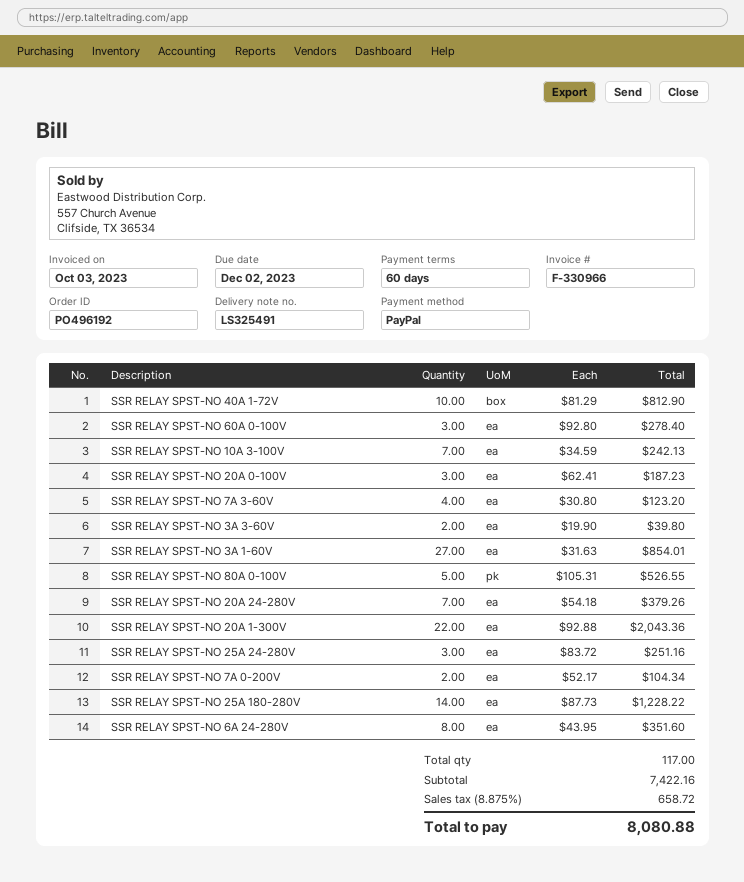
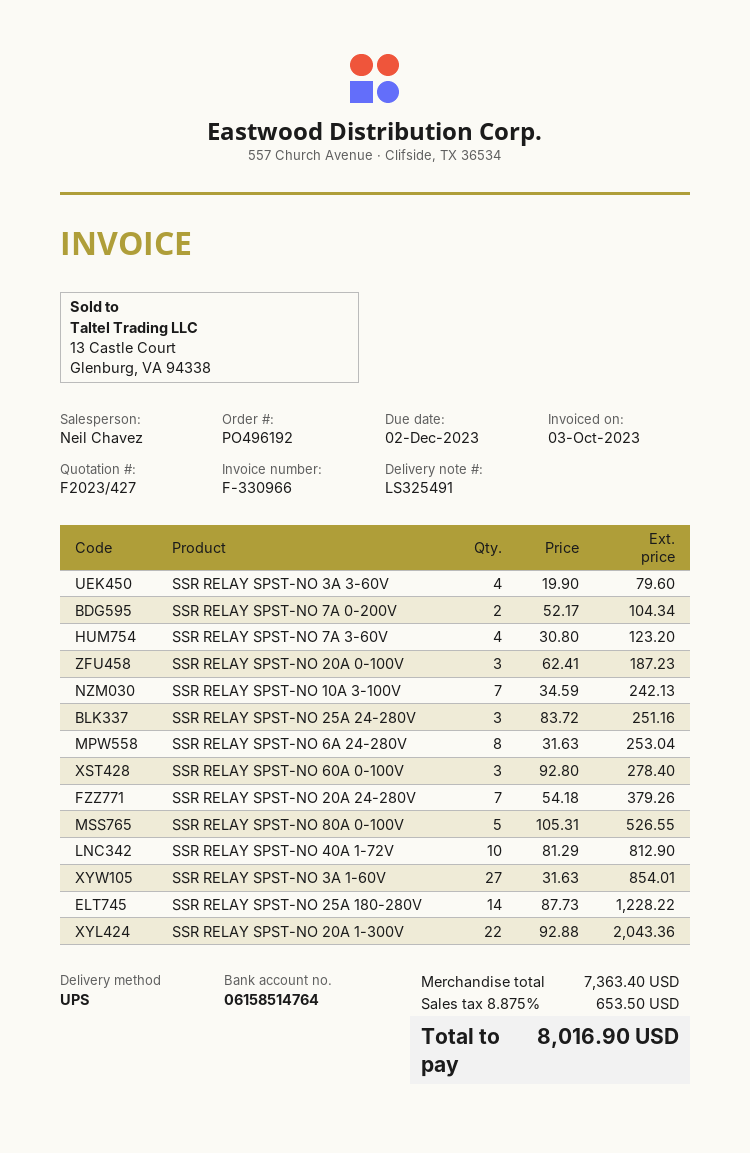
SSR RELAY SPST-NO 3A 3-60V: 2 x 19.90 = 39.80 -> 4 x 19.90 = 79.60
SSR RELAY SPST-NO 6A 24-280V: 8 x 43.95 = 351.60 -> 8 x 31.63 = 253.04
subtotal: 7422.16 -> 7363.40
tax: 8.875% = 658.72 -> 8.875% = 653.50
total: 8080.88 -> 8016.90

